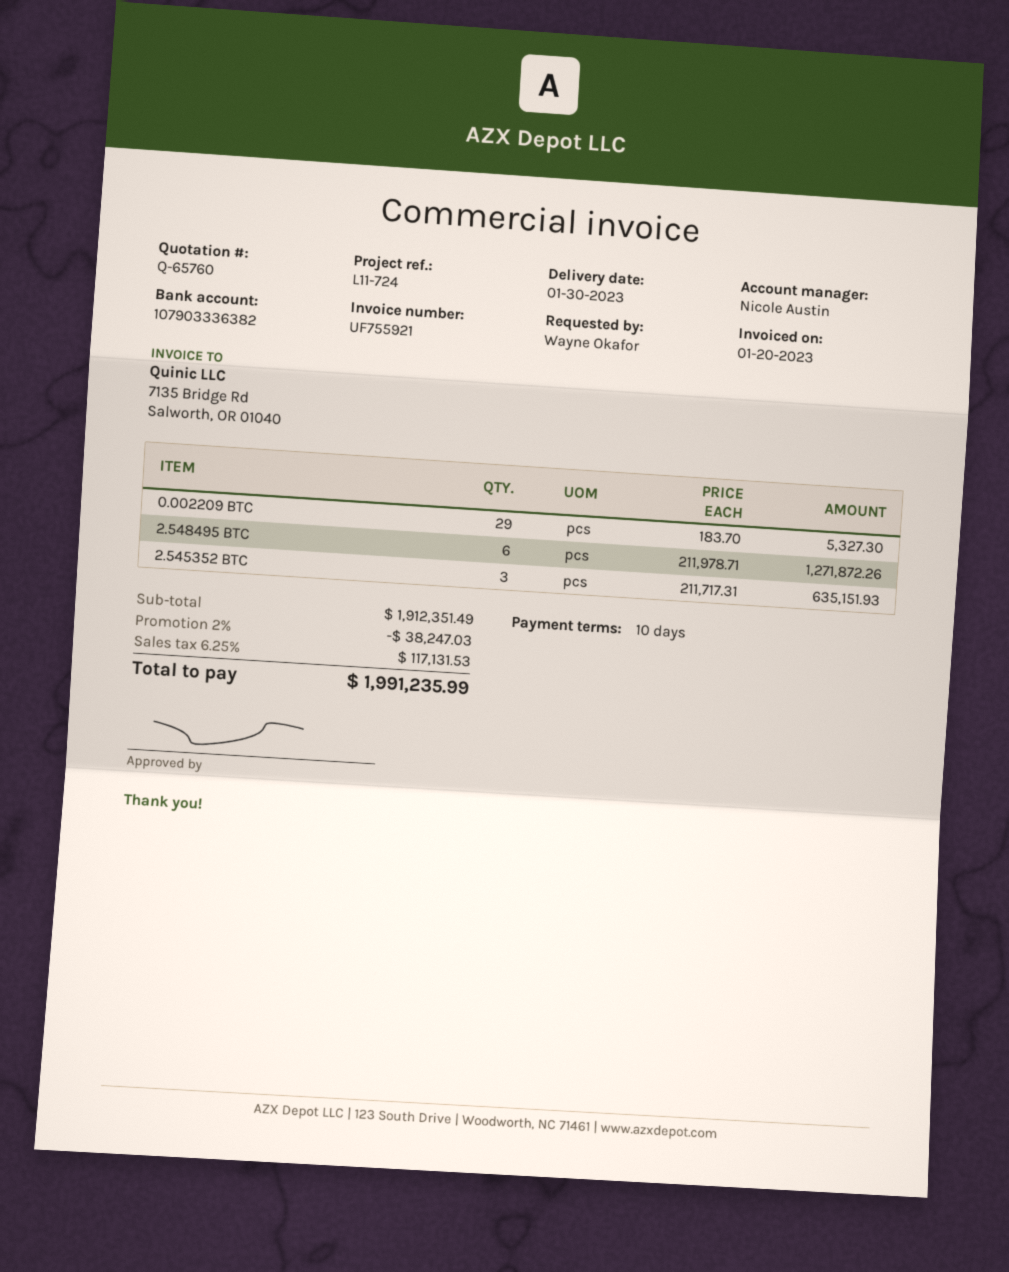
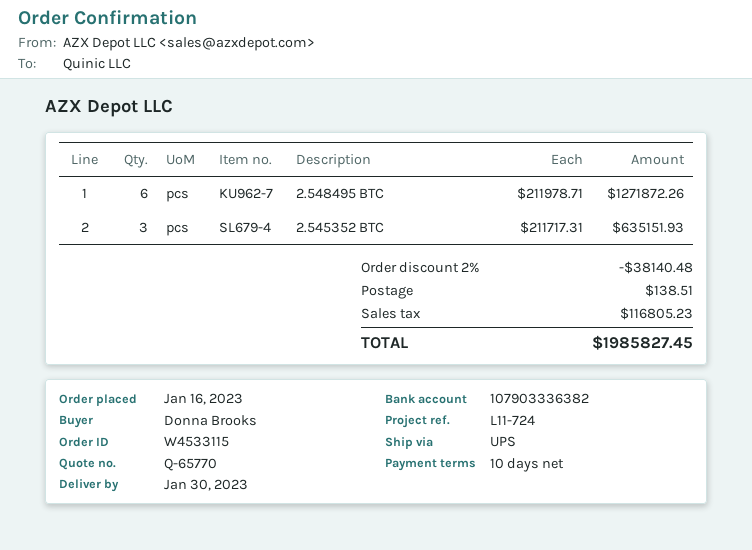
quote number: Q-65760 -> Q-65770
ordered by: Wayne Okafor -> Donna Brooks
0.002209 BTC: 29 x 183.70 = 5327.30 -> none
discount: 2% = 38247.03 -> 2% = 38140.48
shipping: none -> 138.51
tax: 117131.53 -> 116805.23
total: 1991235.99 -> 1985827.45

